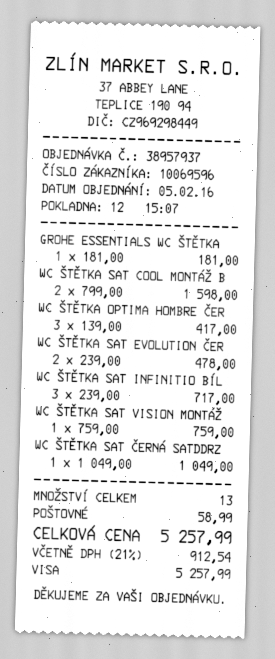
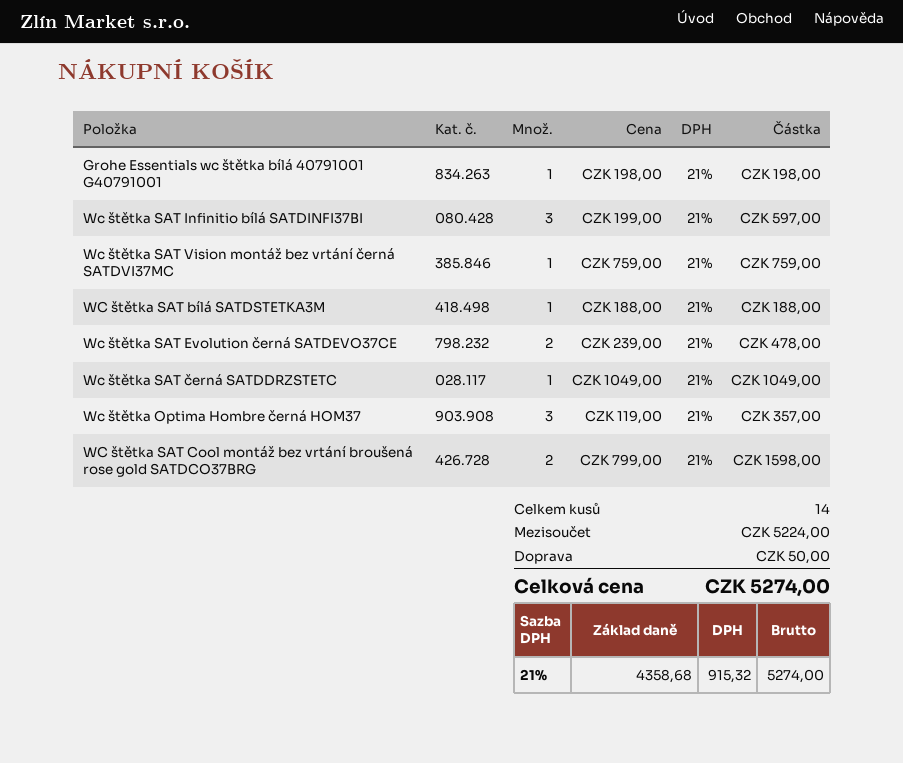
GROHE ESSENTIALS WC ŠTĚTKA: 1 x 181.00 = 181.00 -> 1 x 198.00 = 198.00
WC ŠTĚTKA OPTIMA HOMBRE ČER: 3 x 139.00 = 417.00 -> 3 x 119.00 = 357.00
WC ŠTĚTKA SAT INFINITIO BÍL: 3 x 239.00 = 717.00 -> 3 x 199.00 = 597.00
WC štětka SAT bílá SATDSTETKA3M: none -> 1 x 188.00 = 188.00
total quantity: 13 -> 14
shipping: 58.99 -> 50.00
tax: 21% = 912.54 -> 21% = 915.32
total: 5257.99 -> 5274.00

